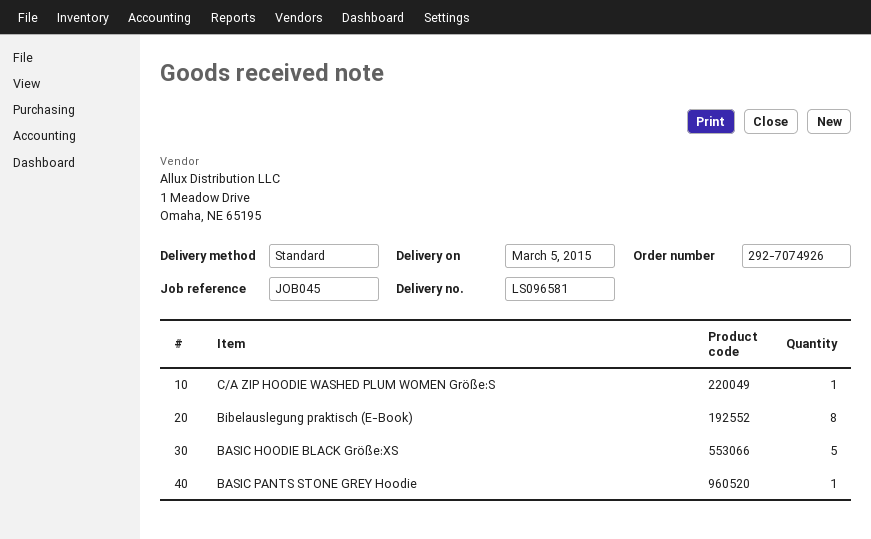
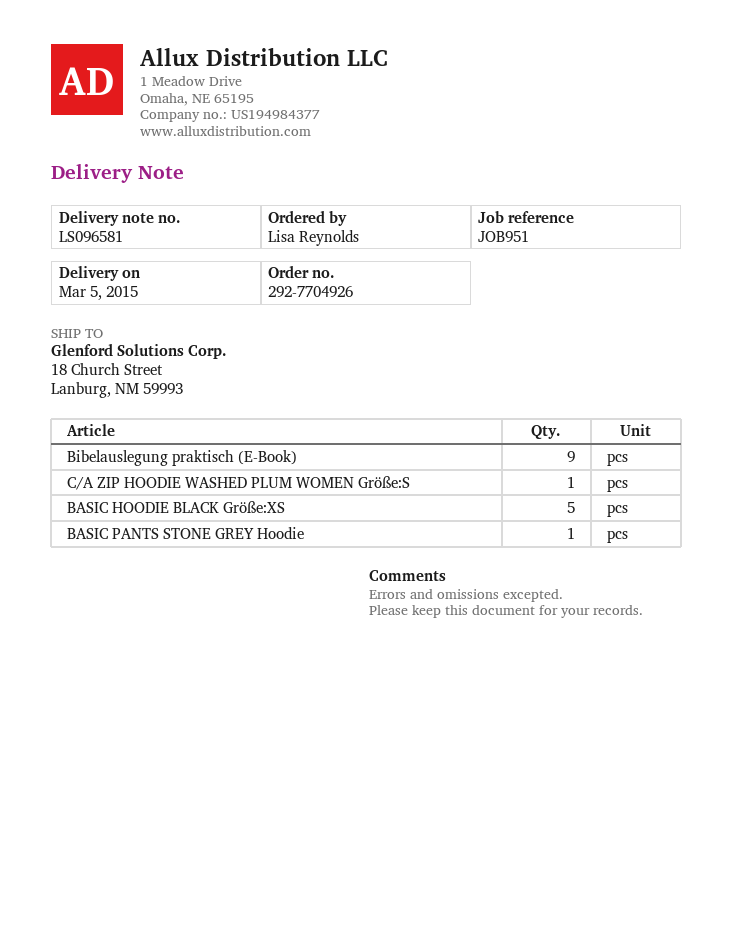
order number: 292-7074926 -> 292-7704926
reference: JOB045 -> JOB951
Bibelauslegung praktisch (E-Book): 8 -> 9

